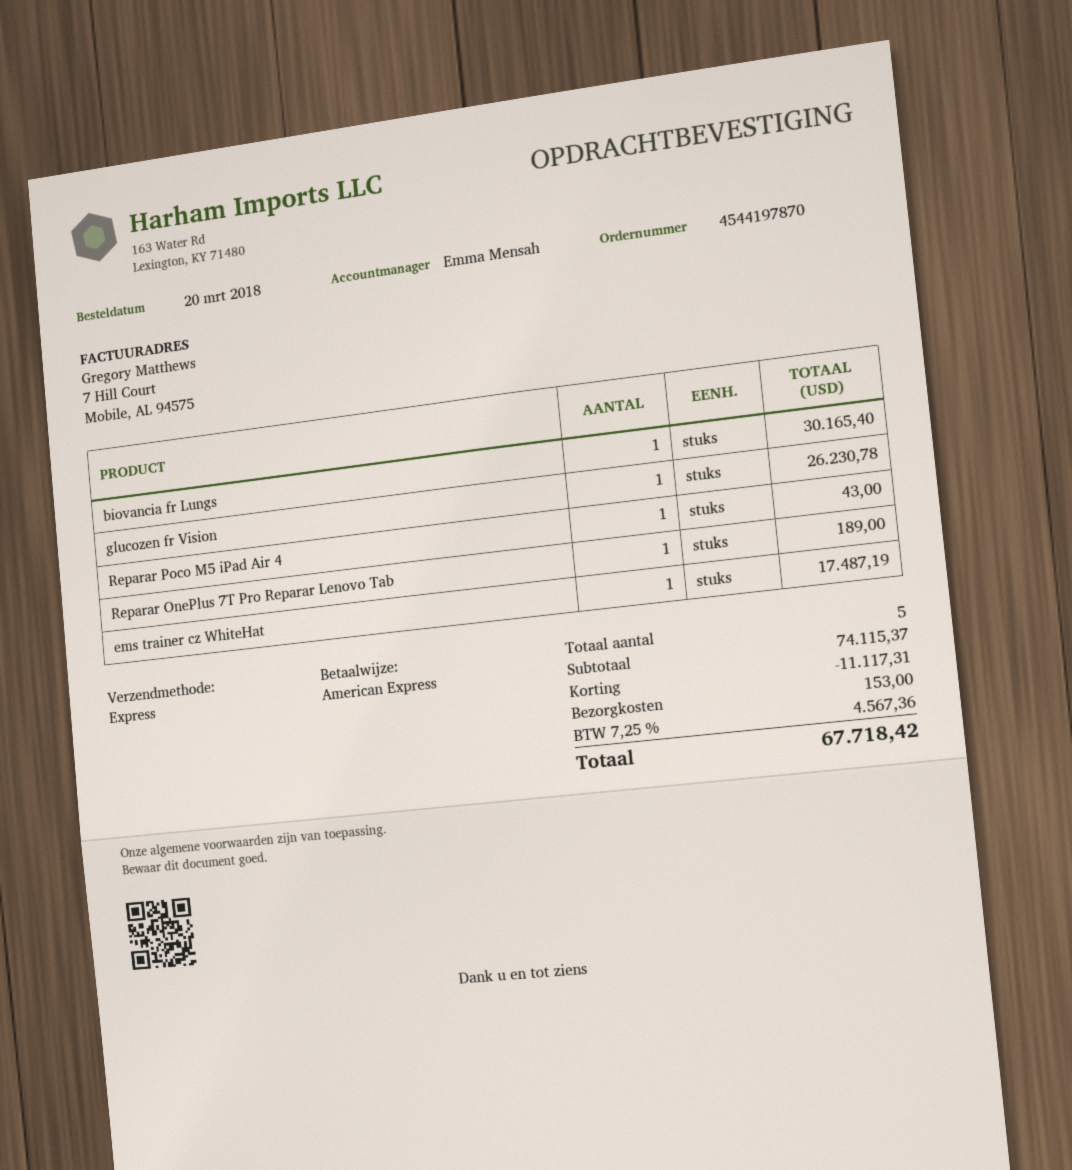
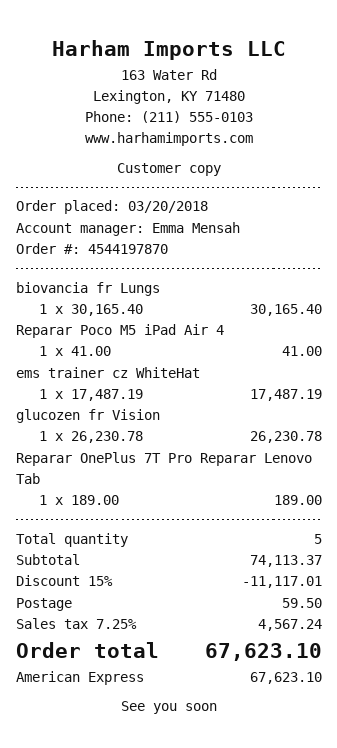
Reparar Poco M5 iPad Air 4: 1 for 43.00 -> 1 for 41.00
subtotal: 74115.37 -> 74113.37
discount: 11117.31 -> 11117.01
shipping: 153.00 -> 59.50
tax: 7.25% = 4567.36 -> 7.25% = 4567.24
total: 67718.42 -> 67623.10

